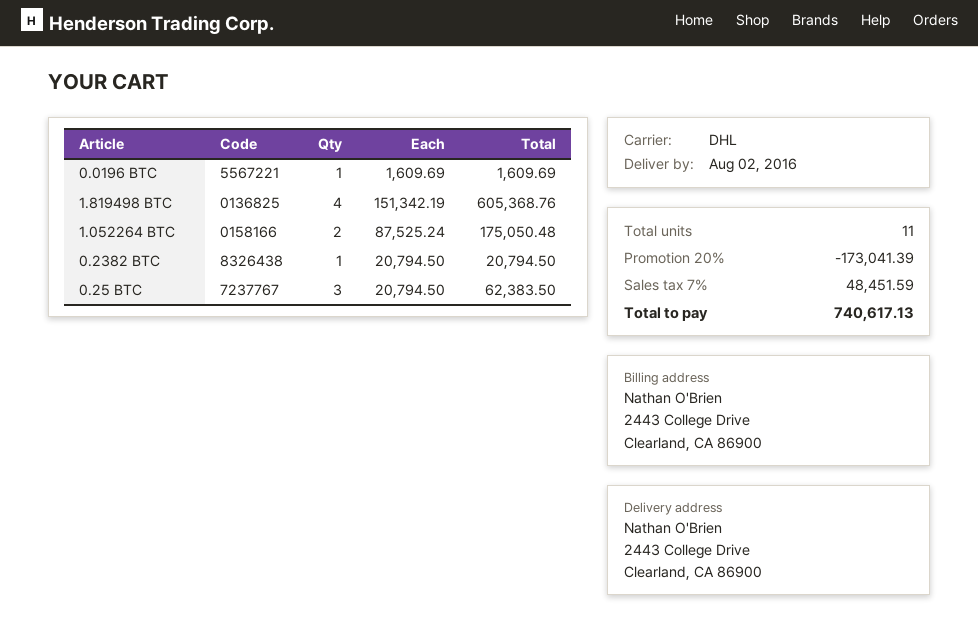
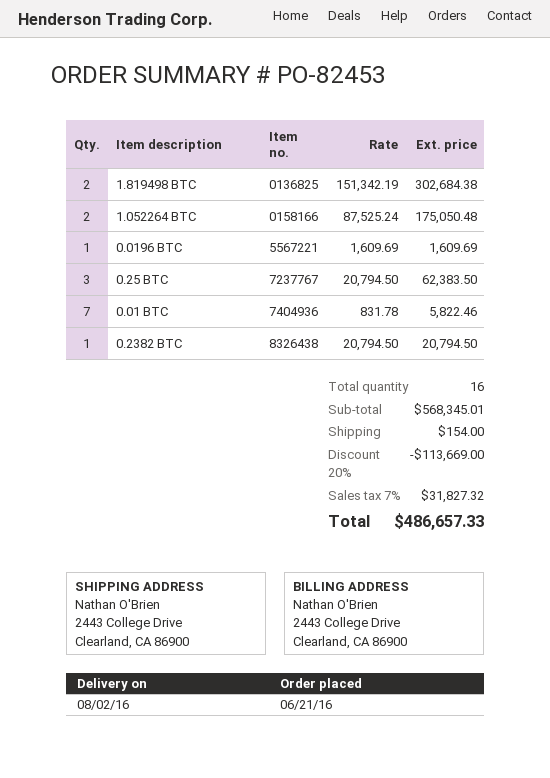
1.819498 BTC: 4 x 151342.19 = 605368.76 -> 2 x 151342.19 = 302684.38
0.01 BTC: none -> 7 x 831.78 = 5822.46
total quantity: 11 -> 16
discount: 20% = 173041.39 -> 20% = 113669.00
shipping: none -> 154.00
tax: 7% = 48451.59 -> 7% = 31827.32
total: 740617.13 -> 486657.33

